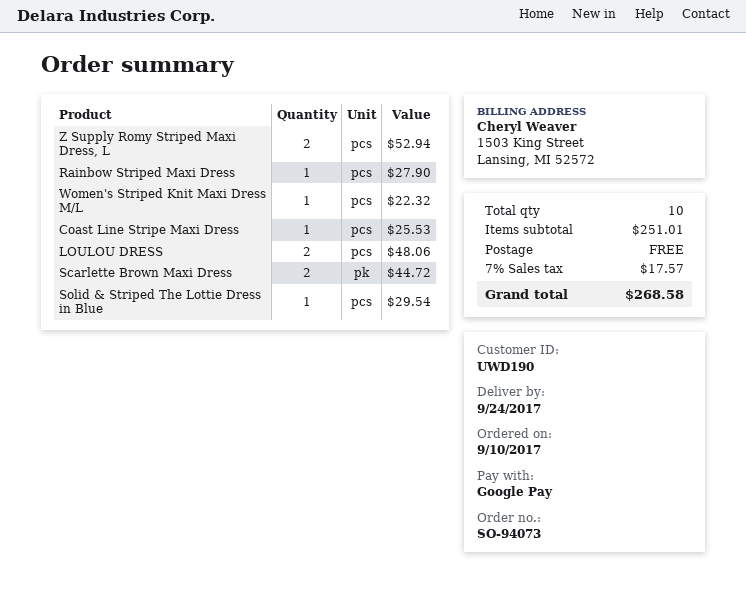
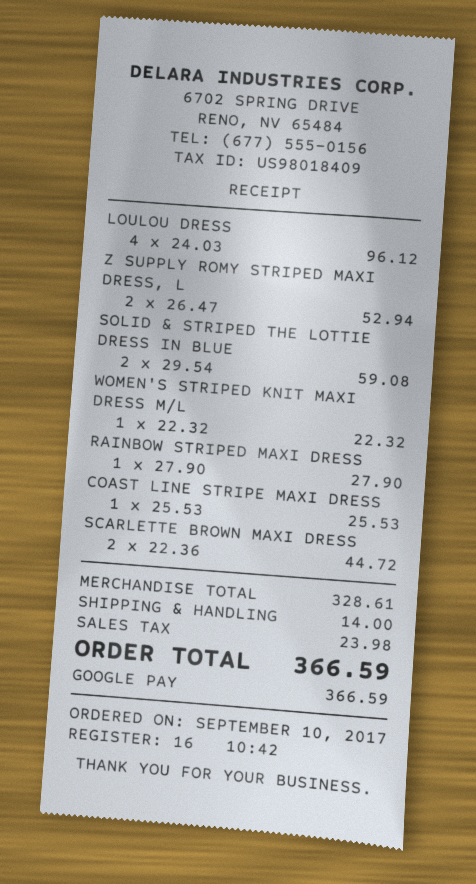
LOULOU DRESS: 2 for 48.06 -> 4 for 96.12
Solid & Striped The Lottie Dress in Blue: 1 for 29.54 -> 2 for 59.08
subtotal: 251.01 -> 328.61
shipping: 0.00 -> 14.00
tax: 17.57 -> 23.98
total: 268.58 -> 366.59

